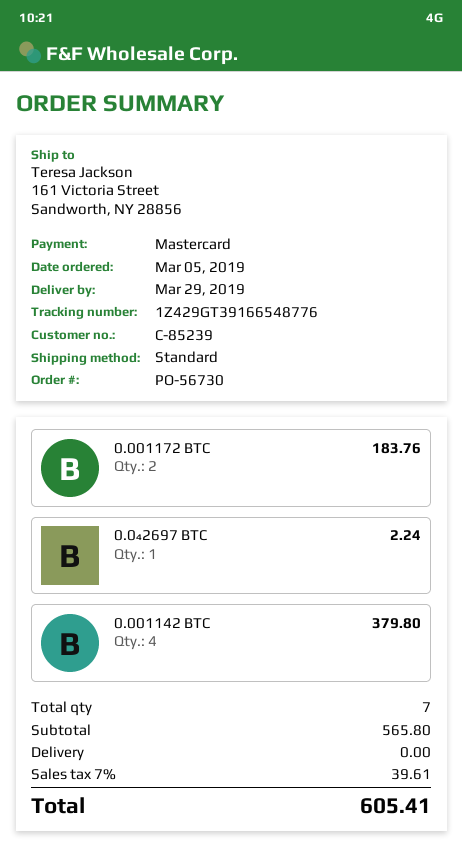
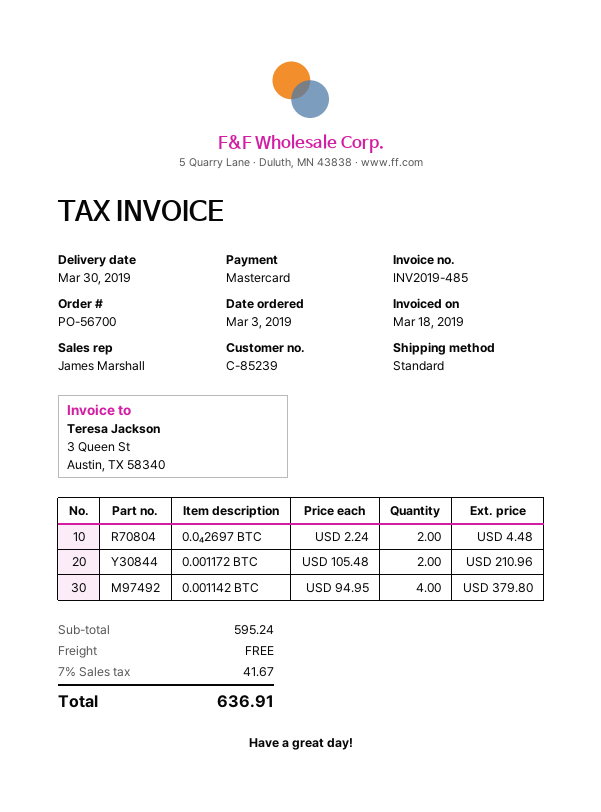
order number: PO-56730 -> PO-56700
order date: 2019-03-05 -> 2019-03-03
delivery date: 2019-03-29 -> 2019-03-30
0.001172 BTC: 2 for 183.76 -> 2 for 210.96
0.0₄2697 BTC: 1 for 2.24 -> 2 for 4.48
subtotal: 565.80 -> 595.24
tax: 7% = 39.61 -> 7% = 41.67
total: 605.41 -> 636.91

